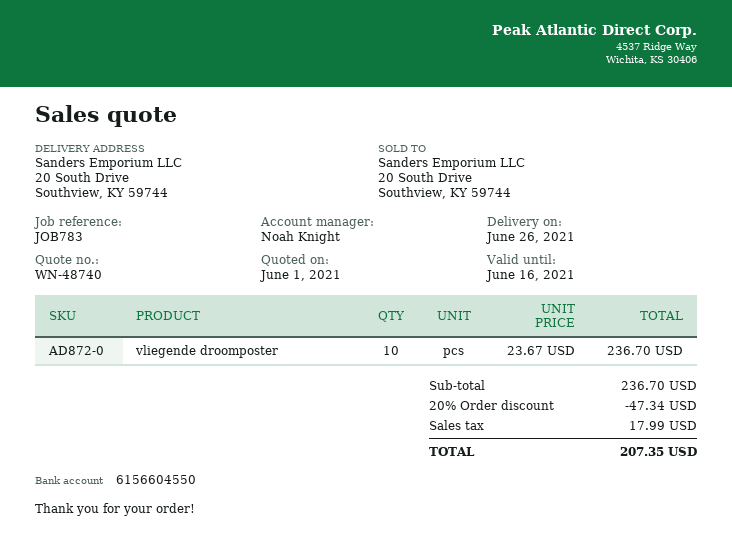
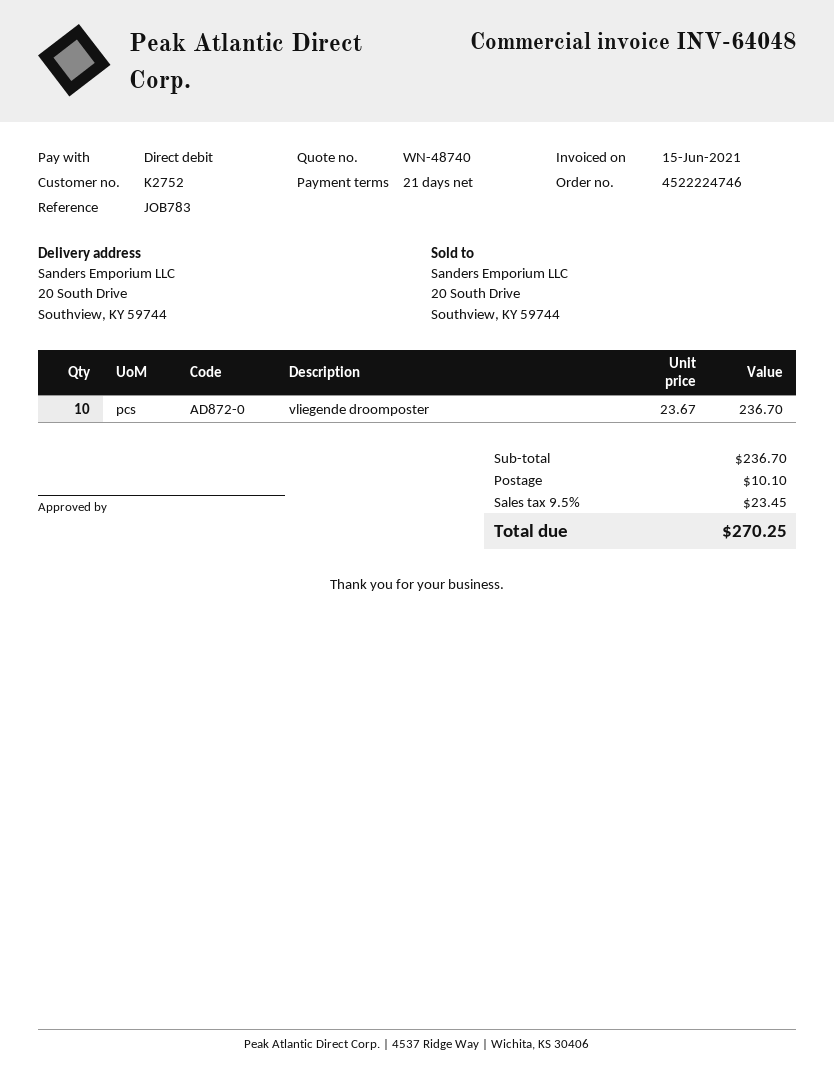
discount: 20% = 47.34 -> none
shipping: none -> 10.10
tax: 17.99 -> 23.45
total: 207.35 -> 270.25

